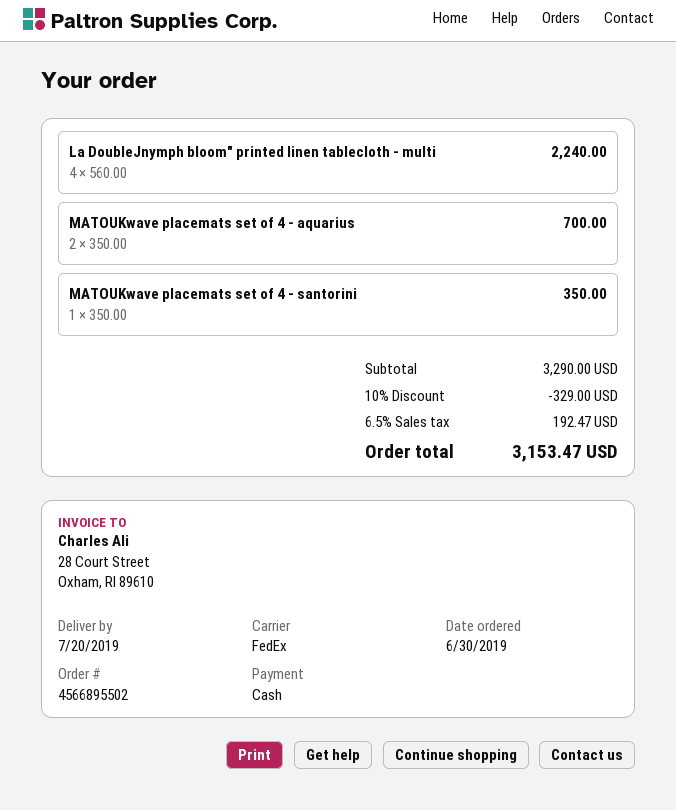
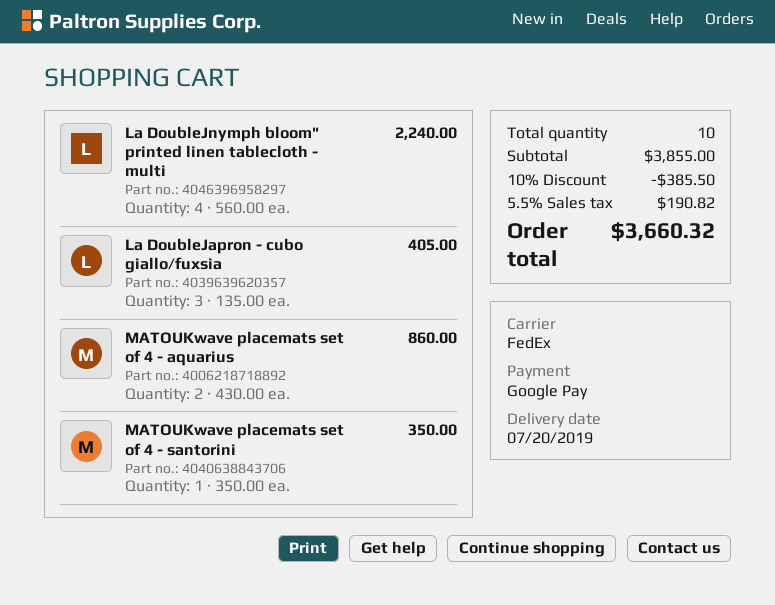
payment method: cash -> Google Pay
MATOUKwave placemats set of 4 - aquarius: 2 x 350.00 = 700.00 -> 2 x 430.00 = 860.00
La DoubleJapron - cubo giallo/fuxsia: none -> 3 x 135.00 = 405.00
subtotal: 3290.00 -> 3855.00
discount: 10% = 329.00 -> 10% = 385.50
tax: 6.5% = 192.47 -> 5.5% = 190.82
total: 3153.47 -> 3660.32

